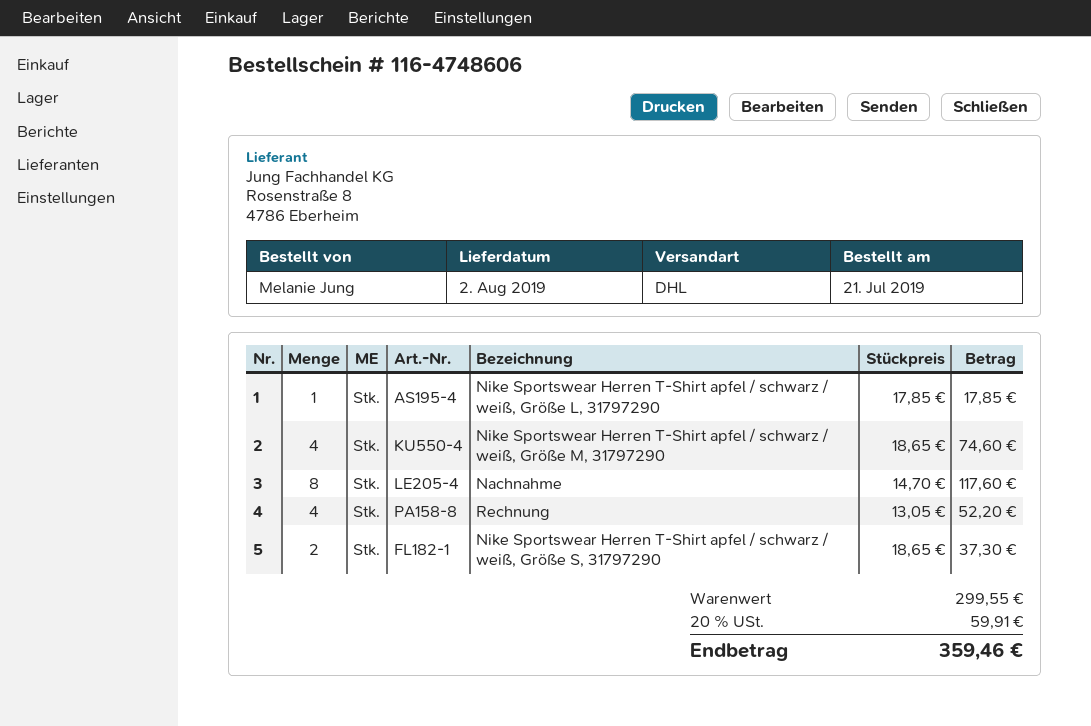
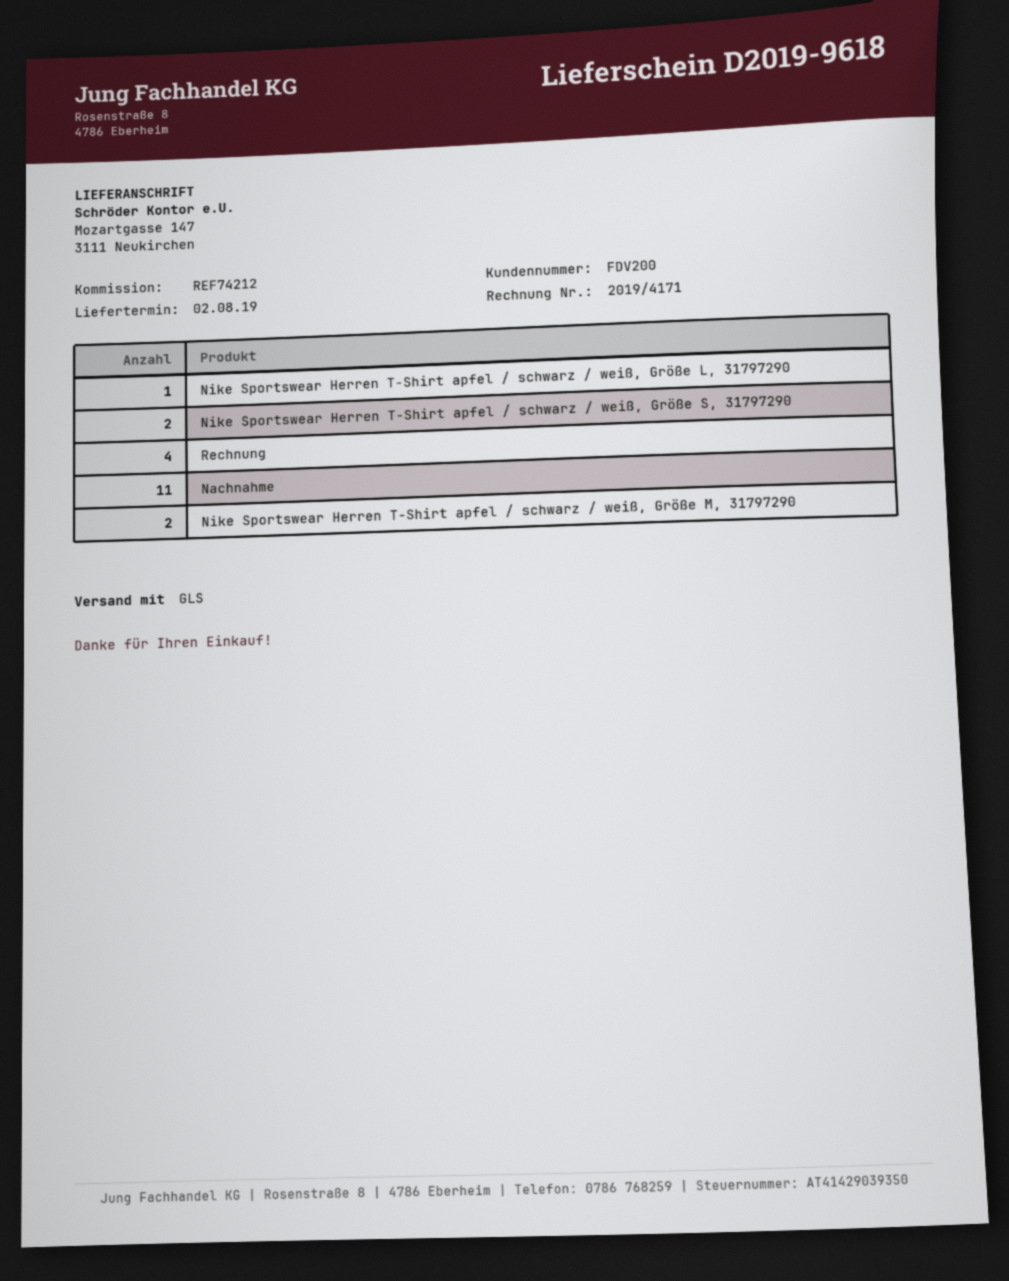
shipping method: DHL -> GLS
Nike Sportswear Herren T-Shirt apfel / schwarz / weiß, Größe M, 31797290: 4 -> 2
Nachnahme: 8 -> 11

